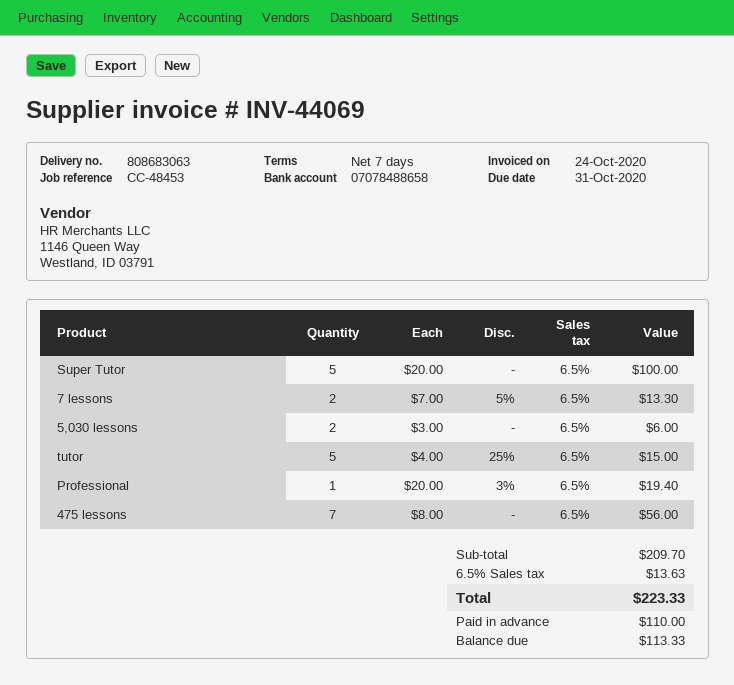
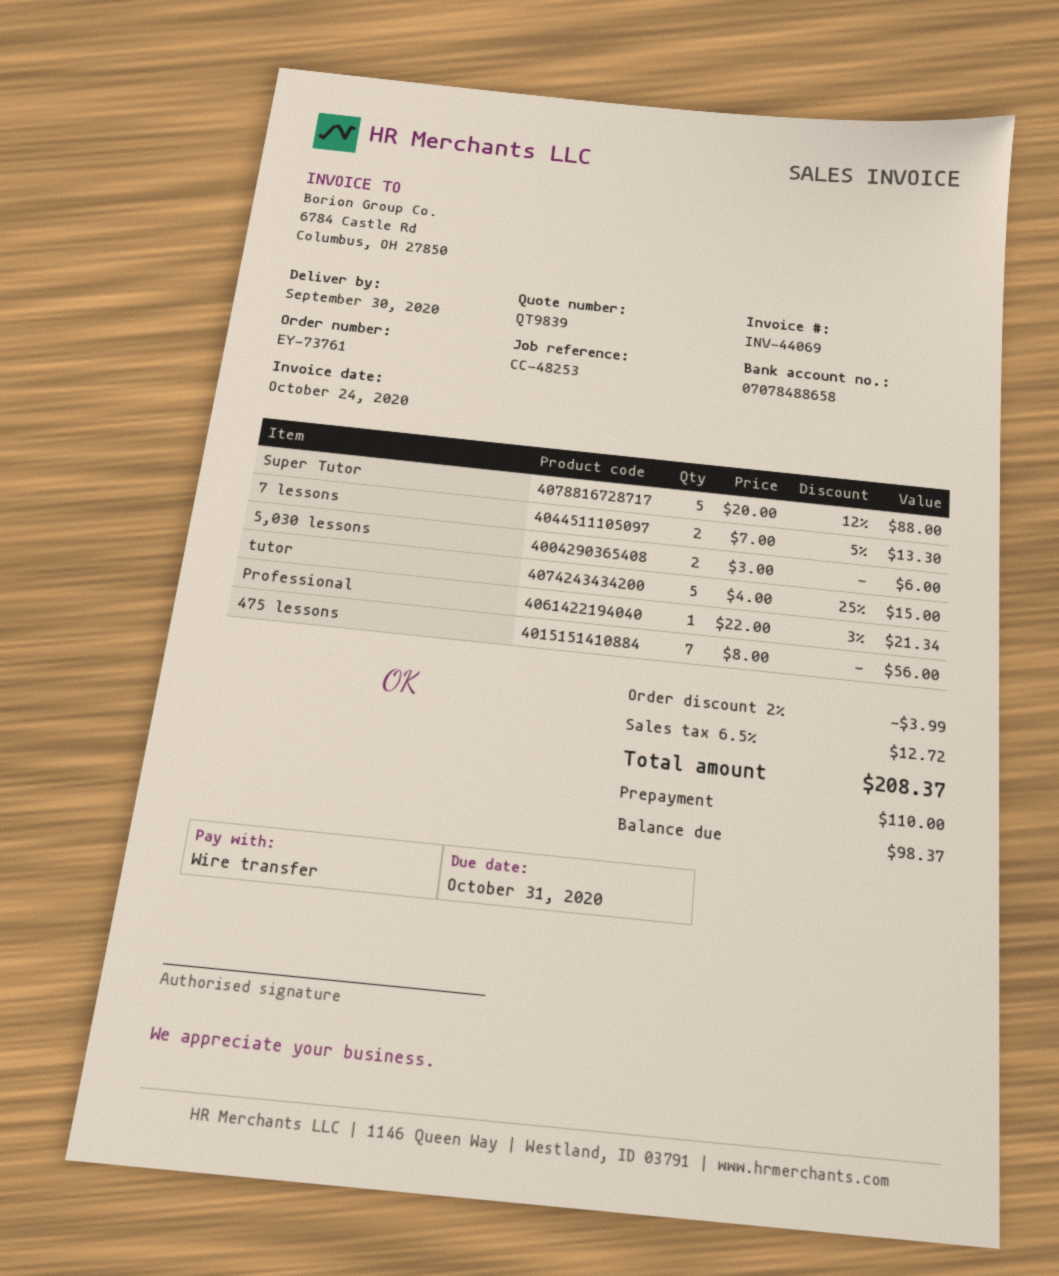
reference: CC-48453 -> CC-48253
Super Tutor: 5 x 20.00 = 100.00 -> 5 x 20.00 - 12% = 88.00
Professional: 1 x 20.00 - 3% = 19.40 -> 1 x 22.00 - 3% = 21.34
discount: none -> 2% = 3.99
tax: 6.5% = 13.63 -> 6.5% = 12.72
total: 223.33 -> 208.37
balance: 113.33 -> 98.37

